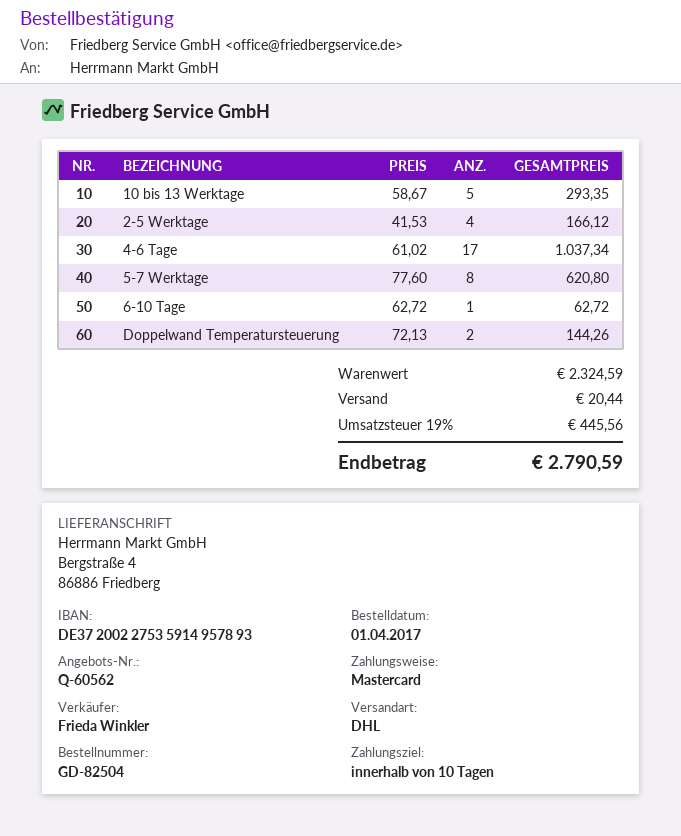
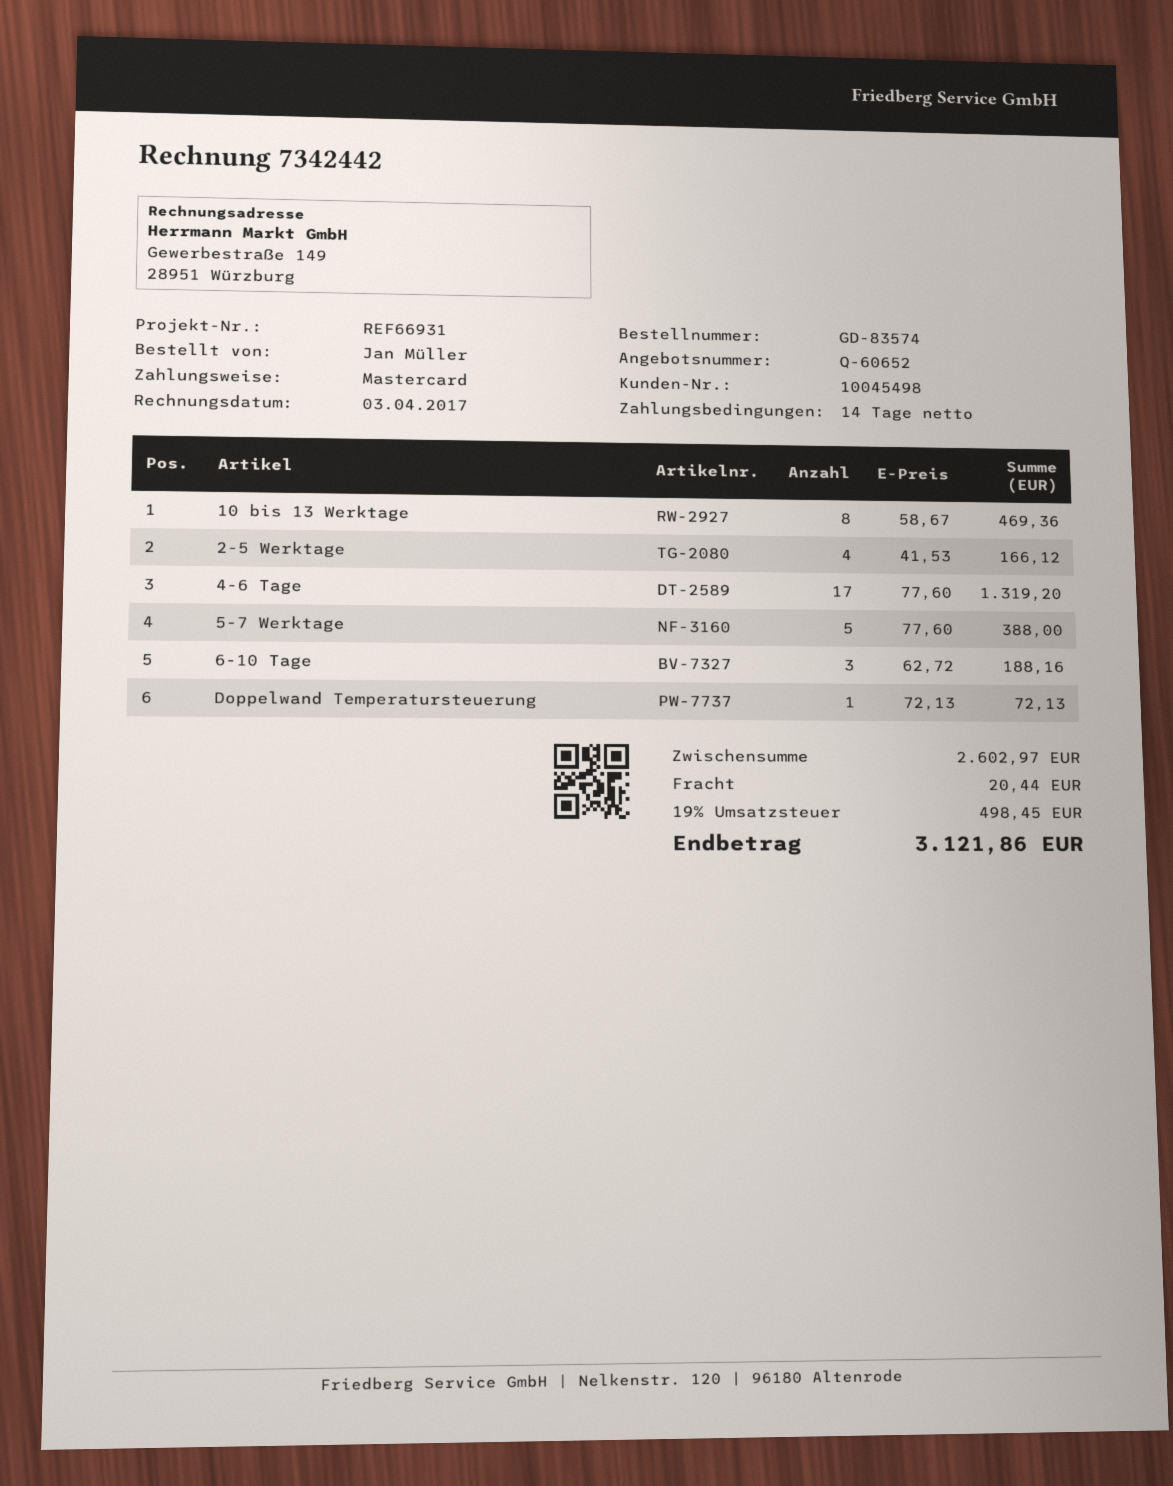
quote number: Q-60562 -> Q-60652
order number: GD-82504 -> GD-83574
payment terms: 10 days -> 14 days
10 bis 13 Werktage: 5 x 58.67 = 293.35 -> 8 x 58.67 = 469.36
4-6 Tage: 17 x 61.02 = 1037.34 -> 17 x 77.60 = 1319.20
5-7 Werktage: 8 x 77.60 = 620.80 -> 5 x 77.60 = 388.00
6-10 Tage: 1 x 62.72 = 62.72 -> 3 x 62.72 = 188.16
Doppelwand Temperatursteuerung: 2 x 72.13 = 144.26 -> 1 x 72.13 = 72.13
subtotal: 2324.59 -> 2602.97
tax: 19% = 445.56 -> 19% = 498.45
total: 2790.59 -> 3121.86

